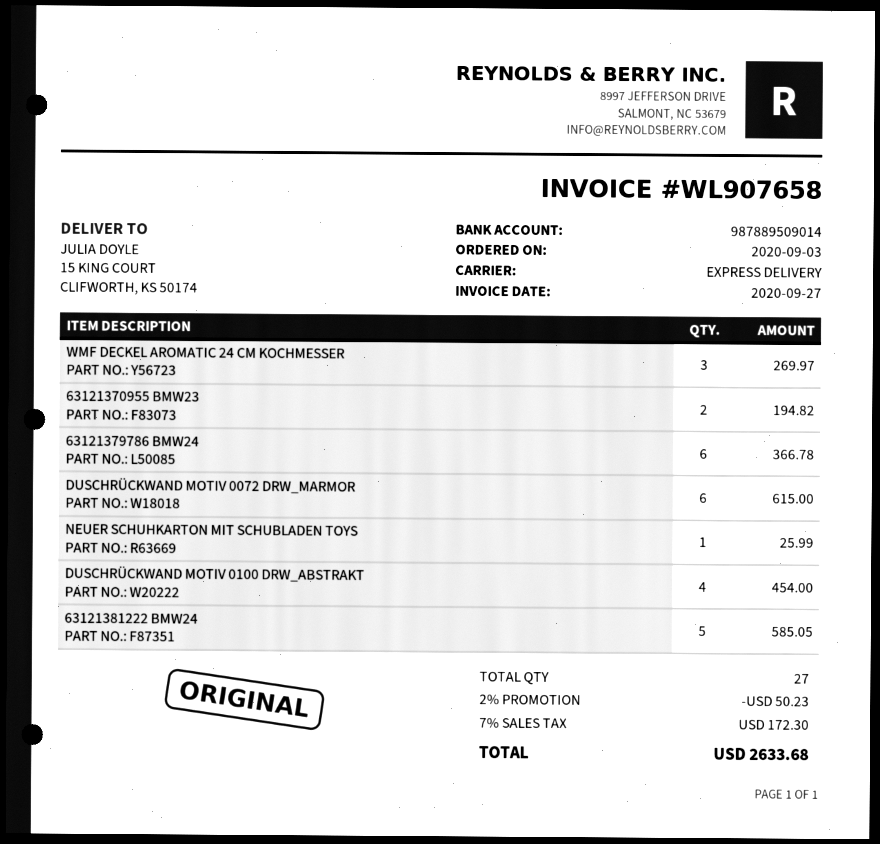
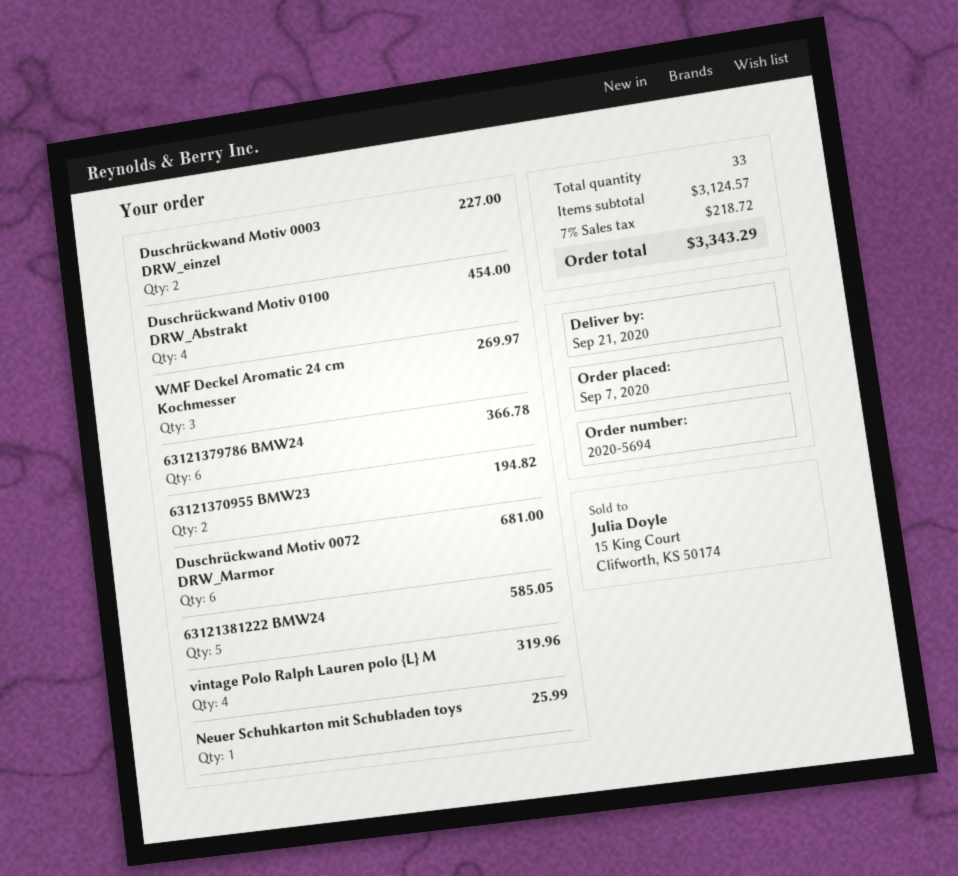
order date: 2020-09-03 -> 2020-09-07
DUSCHRÜCKWAND MOTIV 0072 DRW_MARMOR: 6 for 615.00 -> 6 for 681.00
Duschrückwand Motiv 0003 DRW_einzel: none -> 2 for 227.00
vintage Polo Ralph Lauren polo {L} M: none -> 4 for 319.96
total quantity: 27 -> 33
discount: 2% = 50.23 -> none
tax: 7% = 172.30 -> 7% = 218.72
total: 2633.68 -> 3343.29

